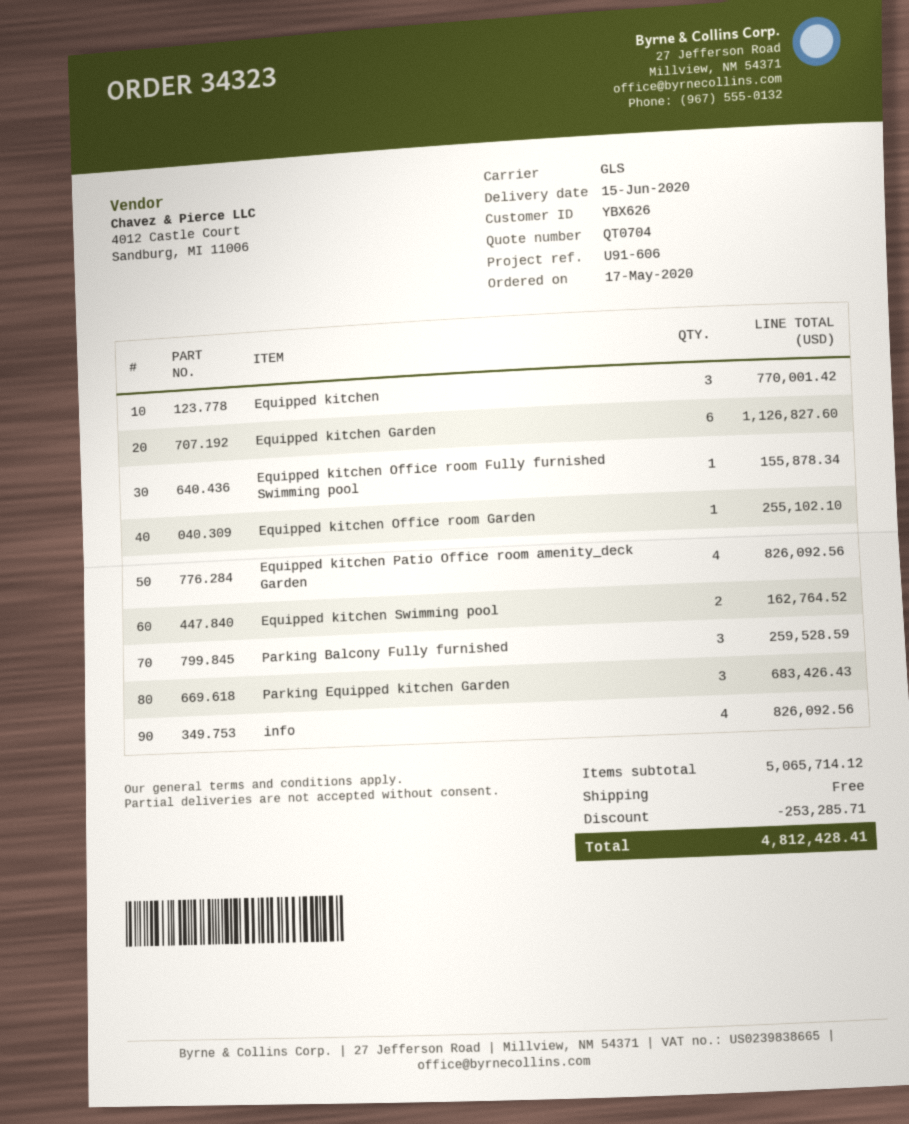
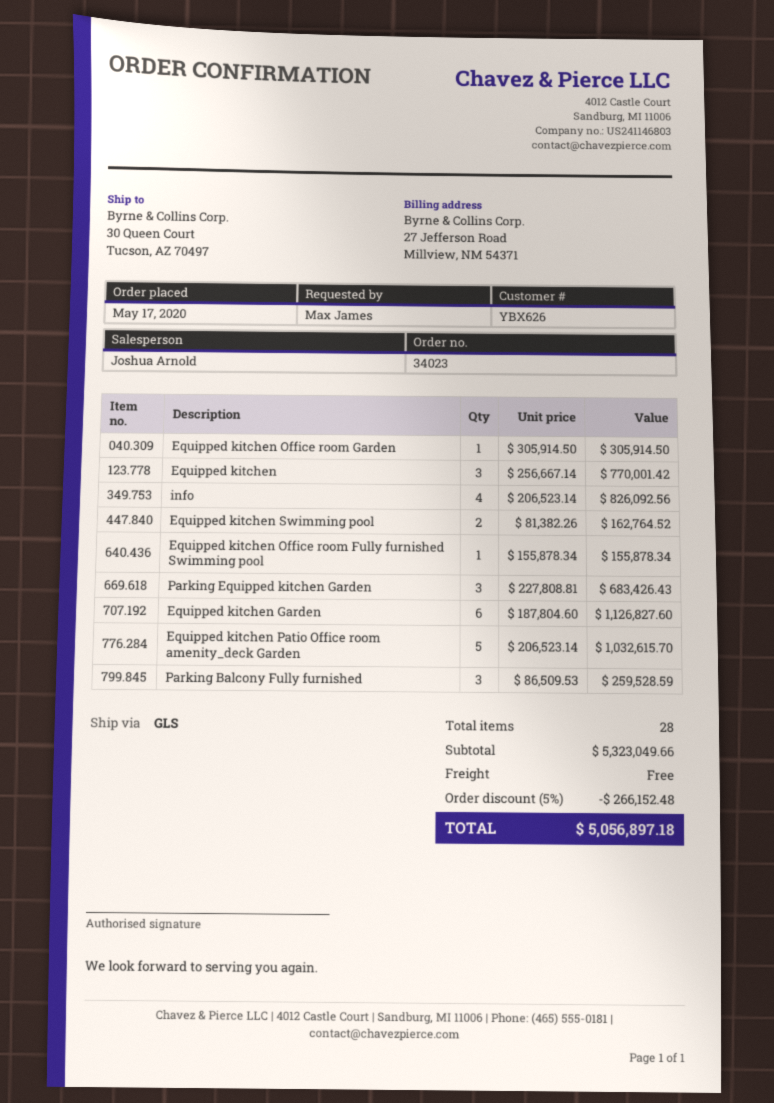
order number: 34323 -> 34023
Equipped kitchen Office room Garden: 1 for 255102.10 -> 1 for 305914.50
Equipped kitchen Patio Office room amenity_deck Garden: 4 for 826092.56 -> 5 for 1032615.70
subtotal: 5065714.12 -> 5323049.66
discount: 253285.71 -> 266152.48
total: 4812428.41 -> 5056897.18

